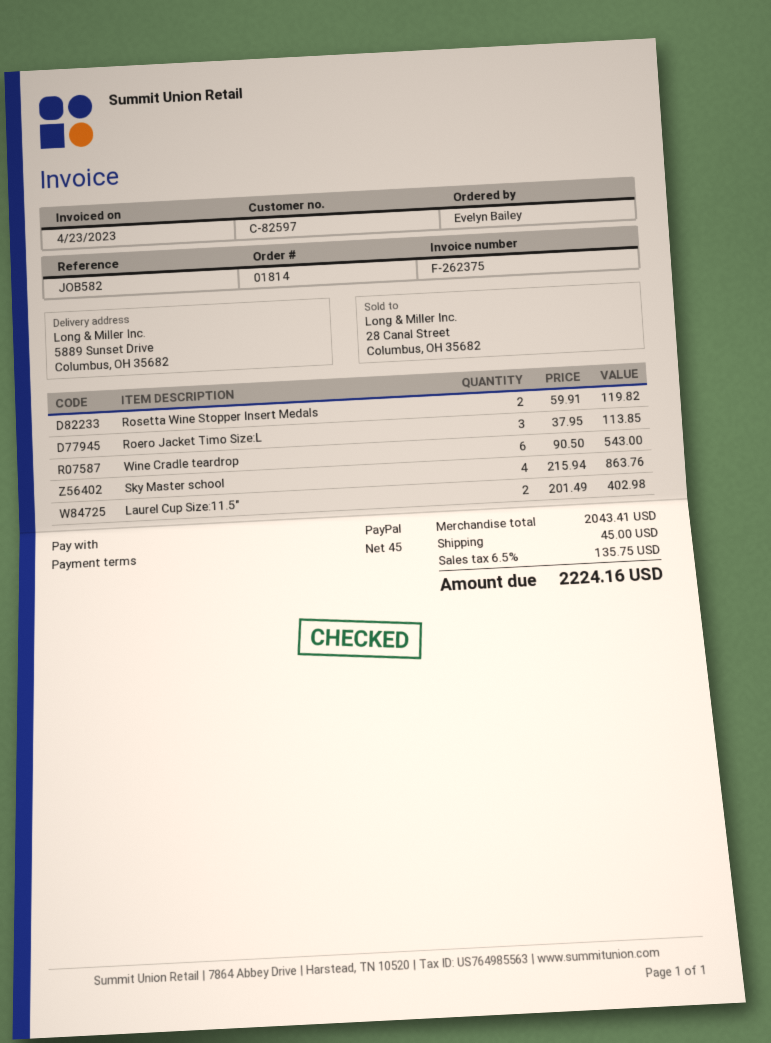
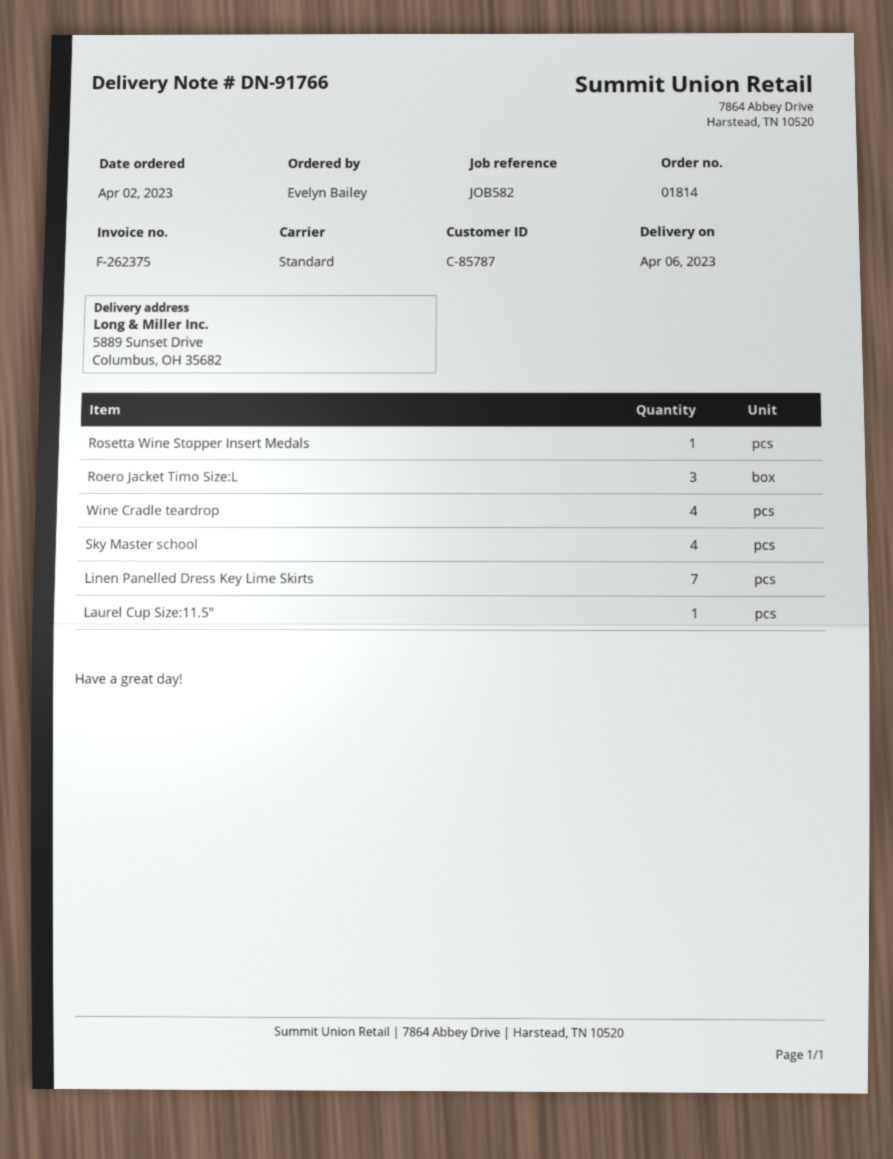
customer number: C-82597 -> C-85787
Rosetta Wine Stopper Insert Medals: 2 -> 1
Wine Cradle teardrop: 6 -> 4
Laurel Cup Size:11.5": 2 -> 1
Linen Panelled Dress Key Lime Skirts: none -> 7

